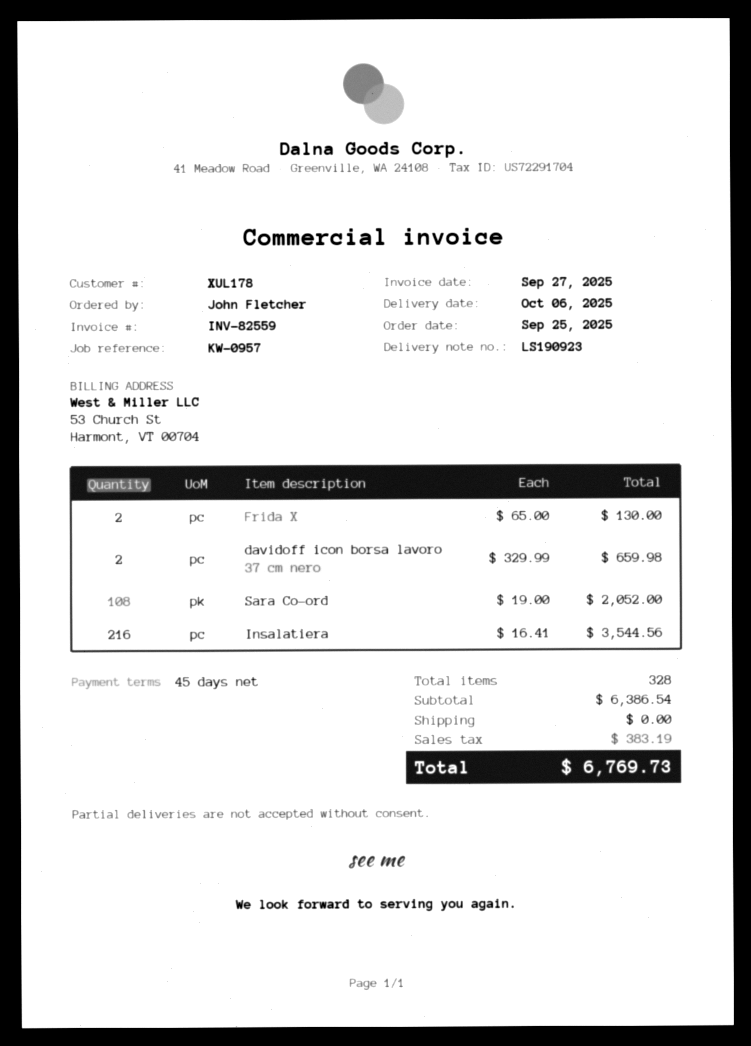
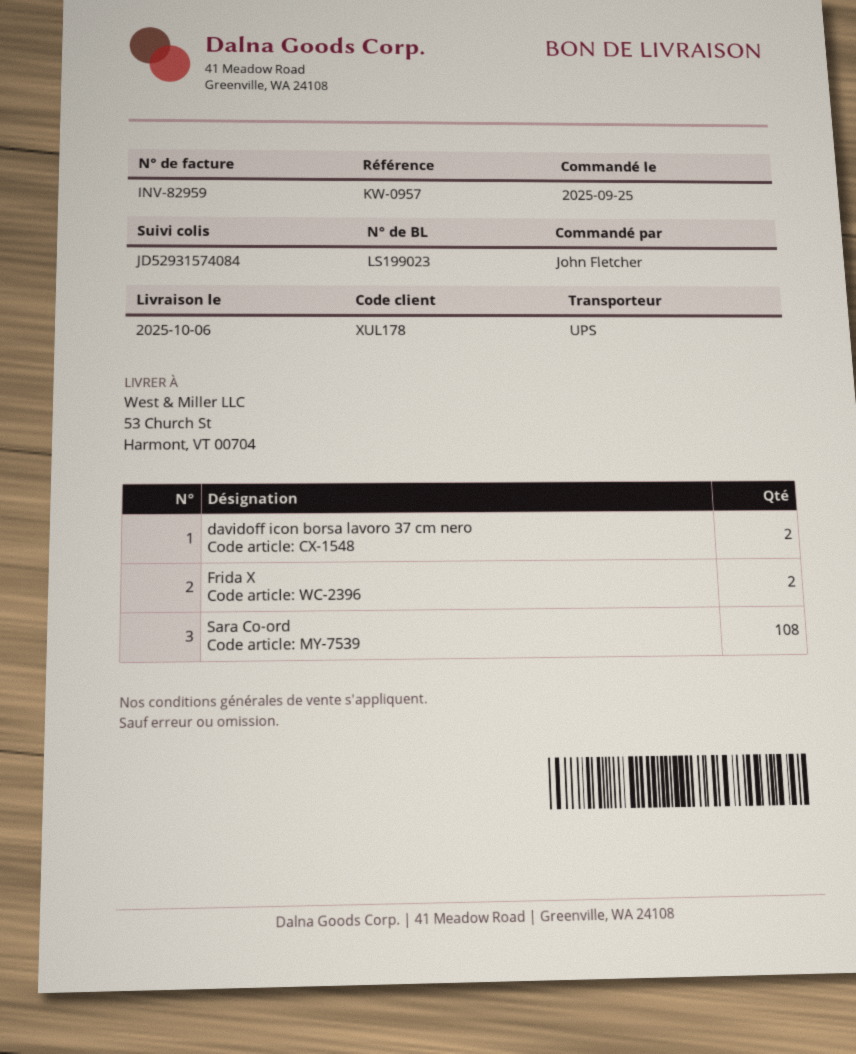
delivery note number: LS190923 -> LS199023
invoice number: INV-82559 -> INV-82959
Insalatiera: 216 -> none

